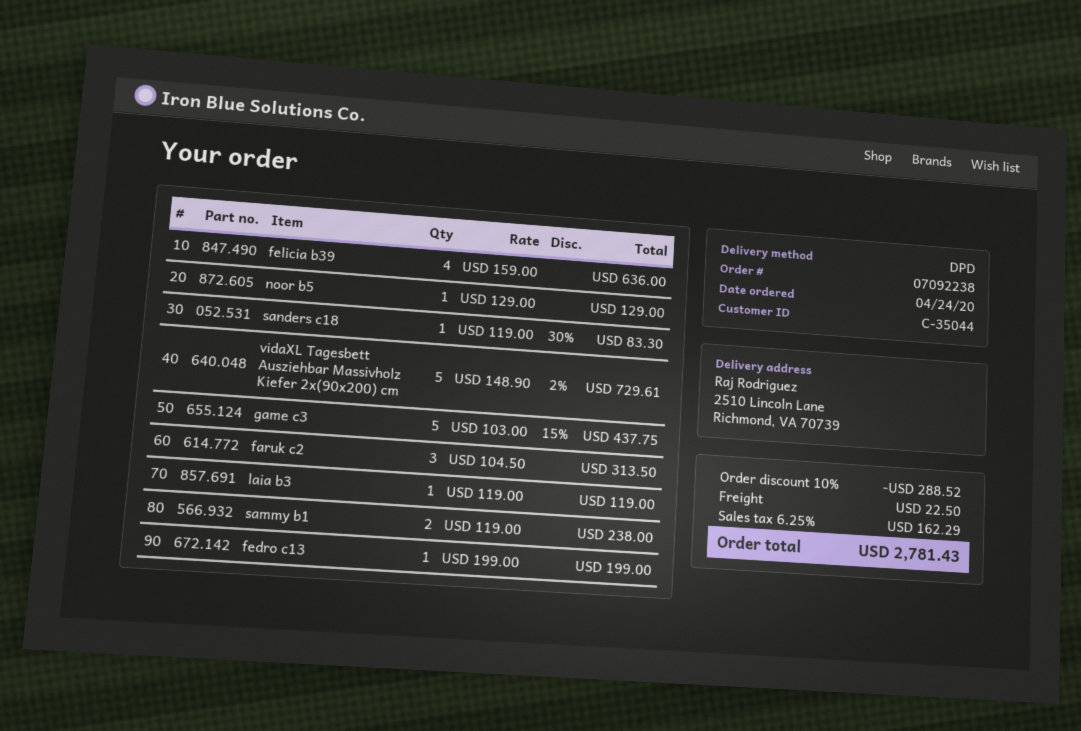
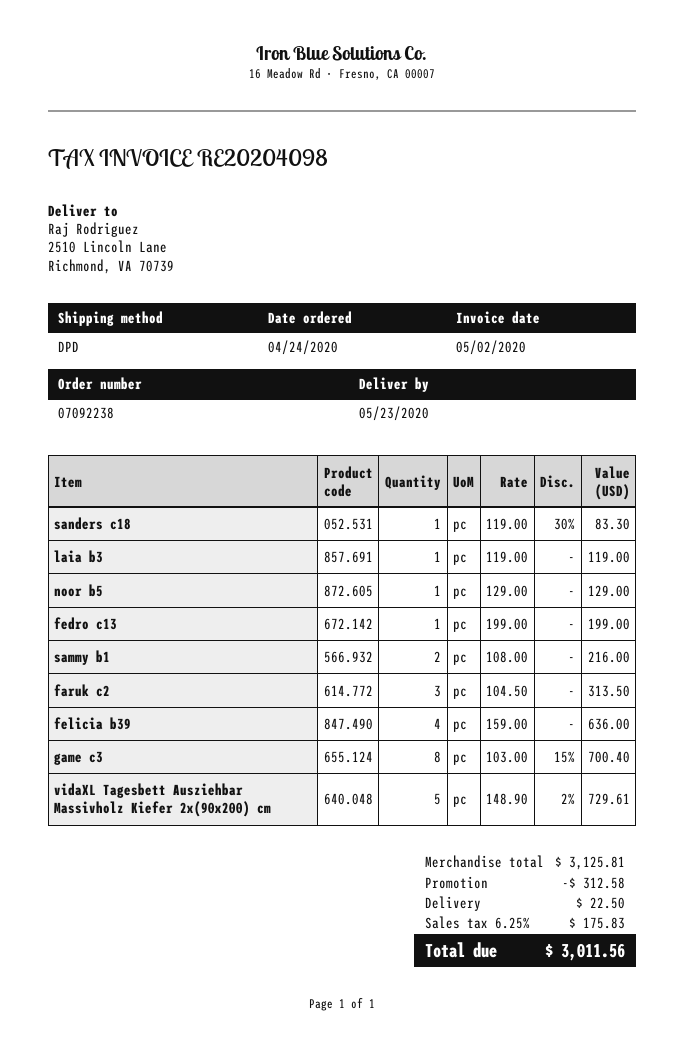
game c3: 5 x 103.00 - 15% = 437.75 -> 8 x 103.00 - 15% = 700.40
sammy b1: 2 x 119.00 = 238.00 -> 2 x 108.00 = 216.00
discount: 288.52 -> 312.58
tax: 6.25% = 162.29 -> 6.25% = 175.83
total: 2781.43 -> 3011.56

